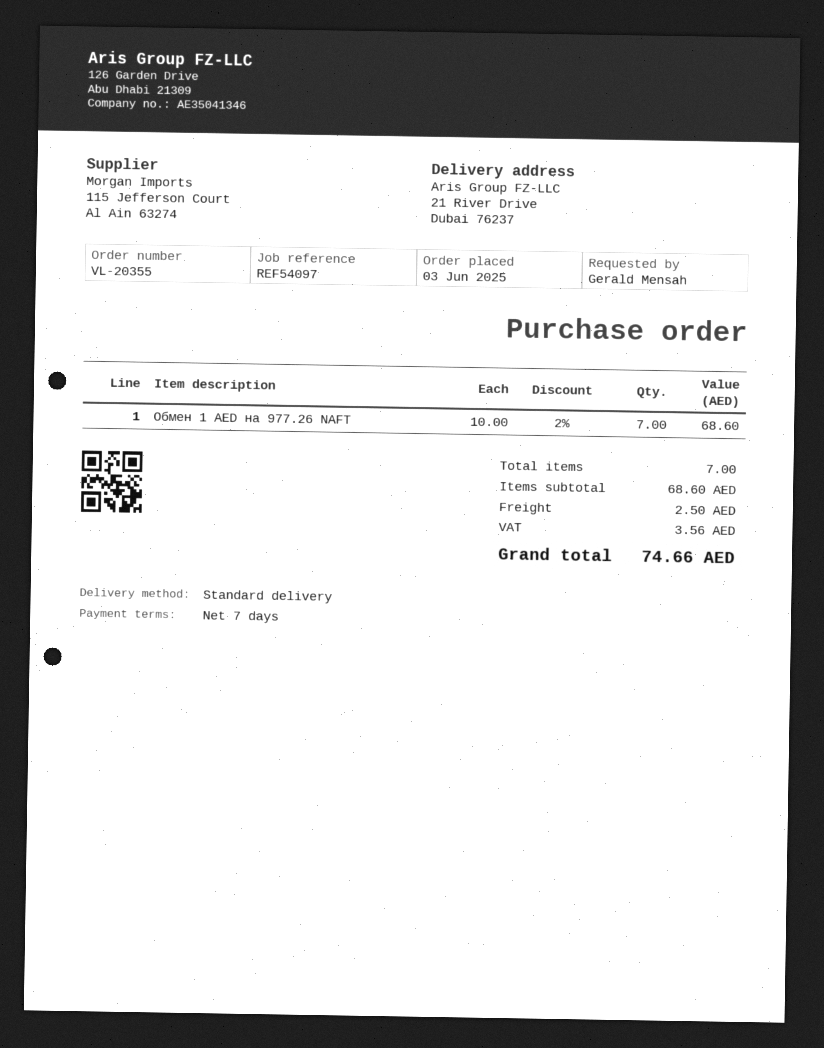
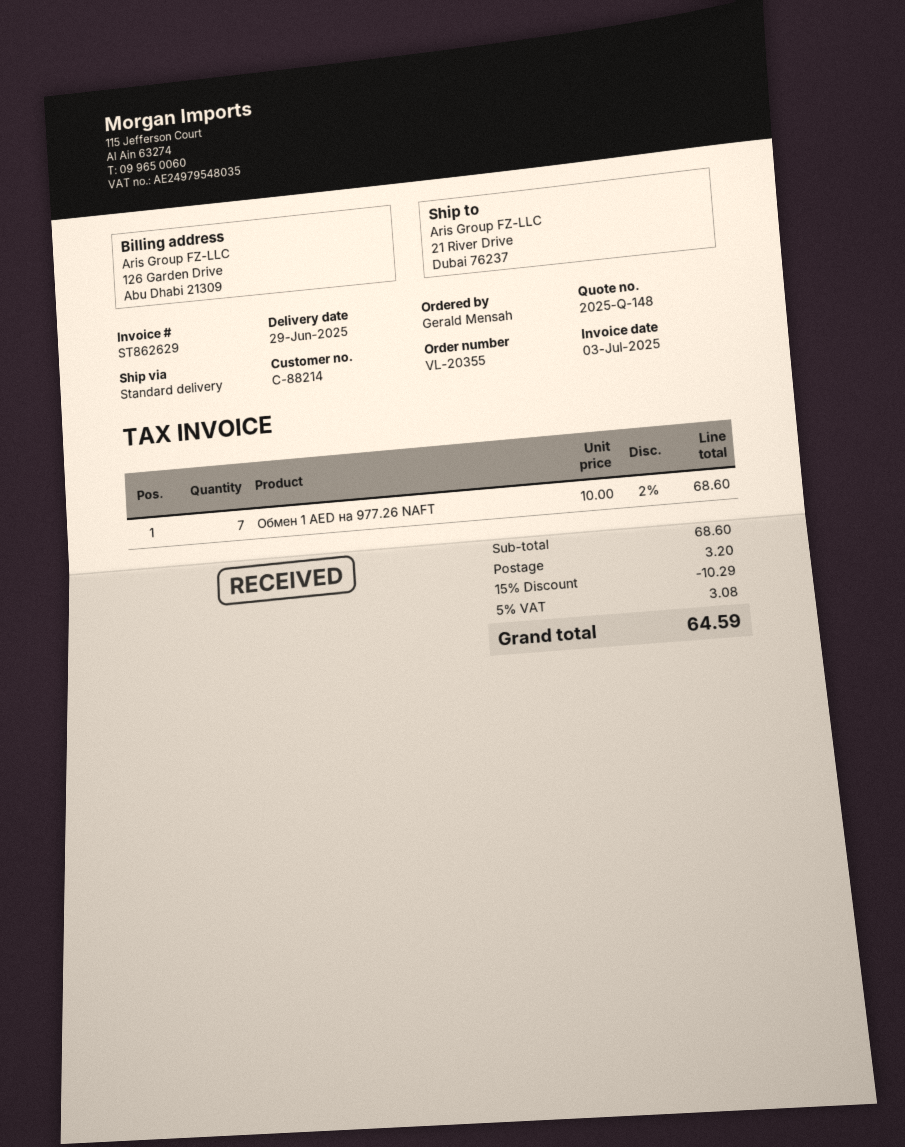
discount: none -> 15% = 10.29
shipping: 2.50 -> 3.20
tax: 3.56 -> 3.08
total: 74.66 -> 64.59

